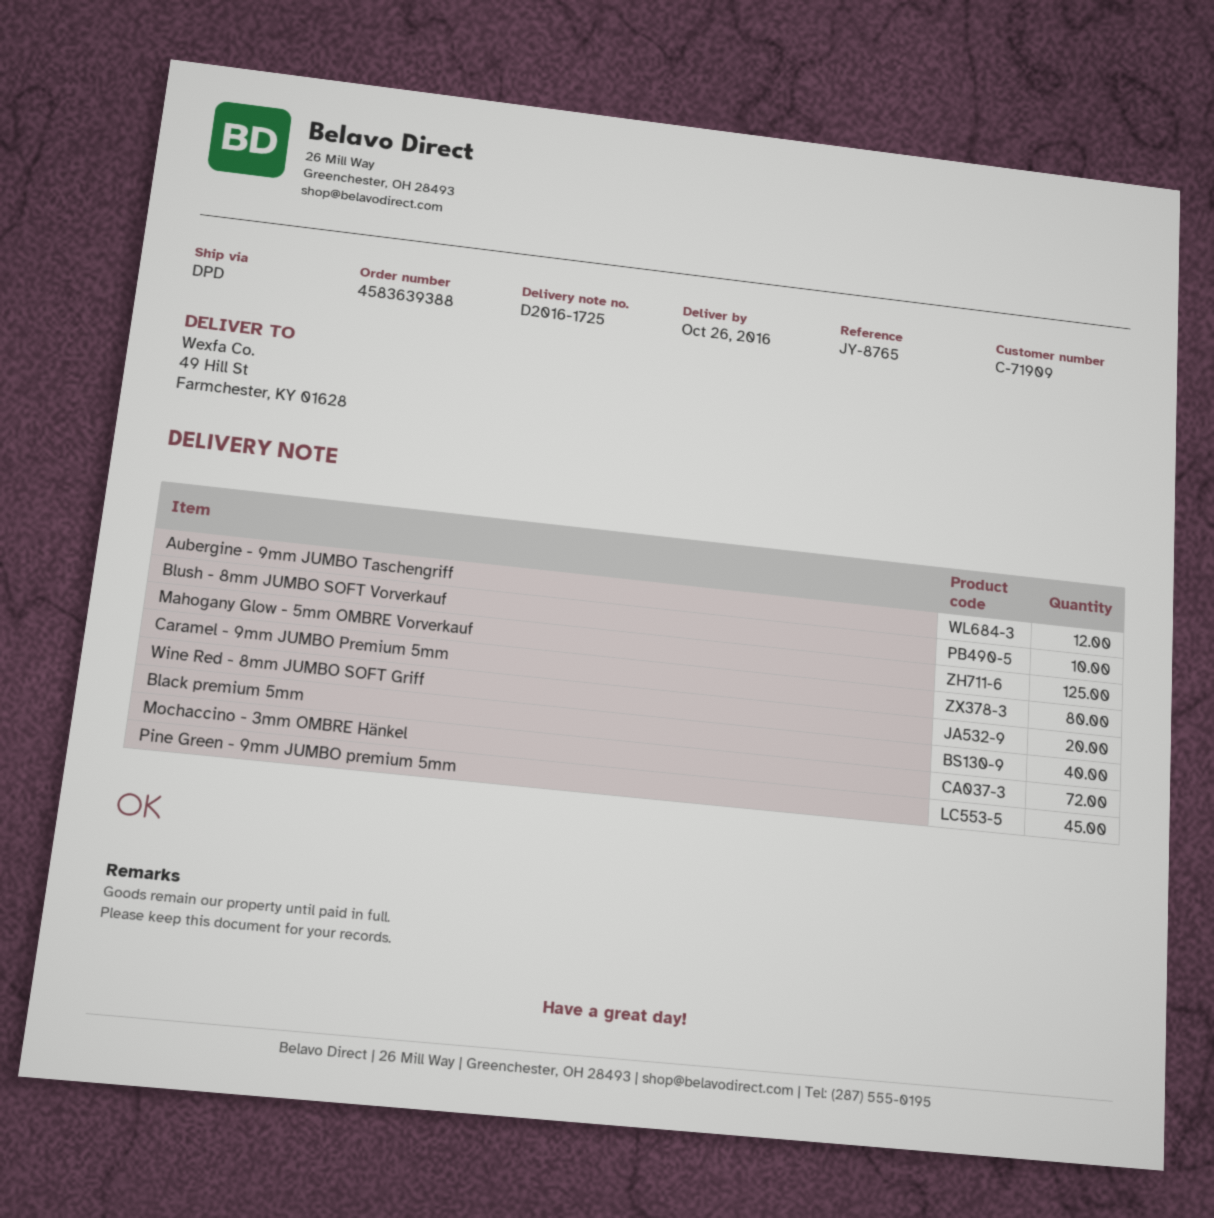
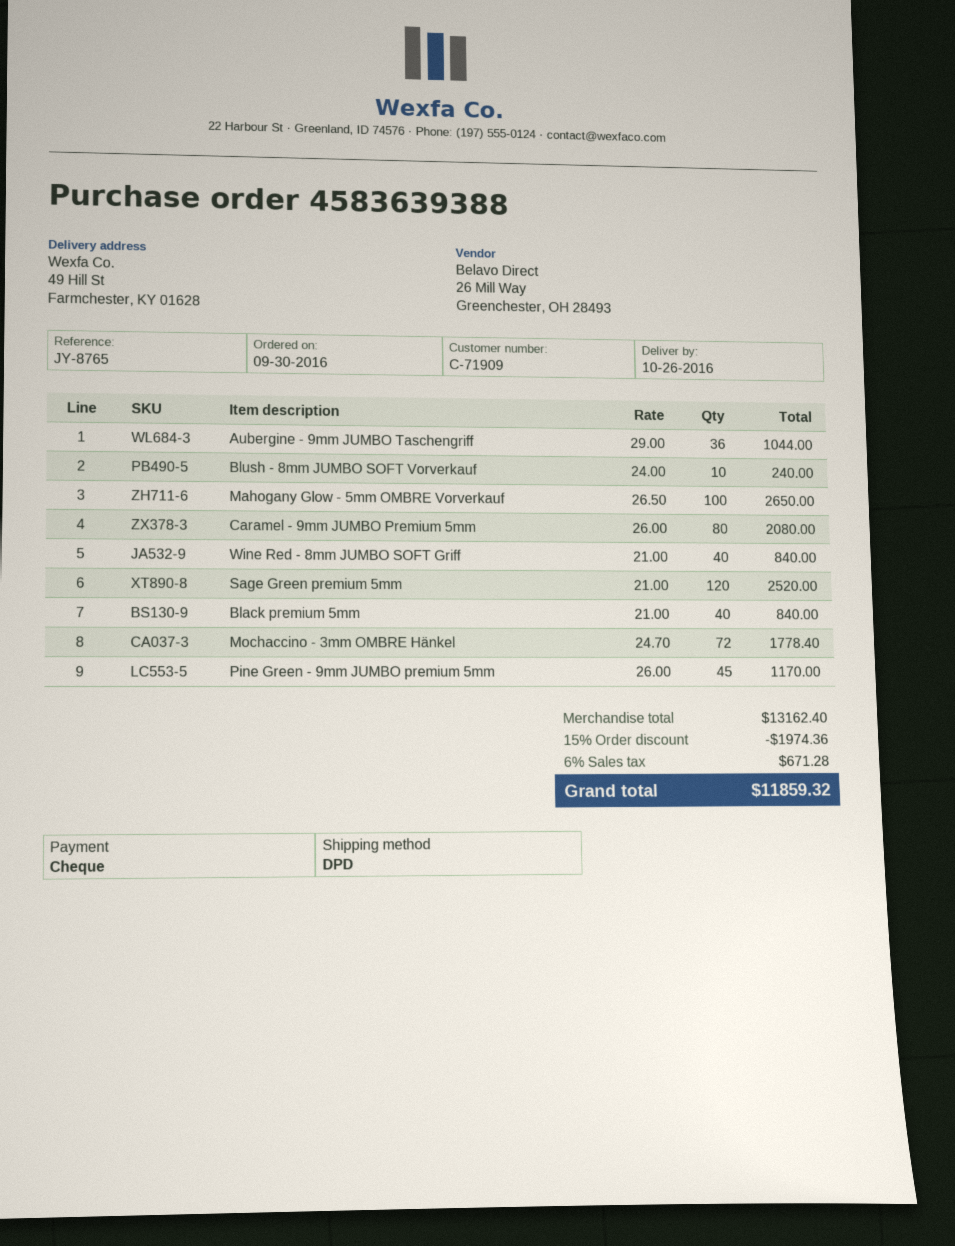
Aubergine - 9mm JUMBO Taschengriff: 12 -> 36
Mahogany Glow - 5mm OMBRE Vorverkauf: 125 -> 100
Wine Red - 8mm JUMBO SOFT Griff: 20 -> 40
Sage Green premium 5mm: none -> 120

